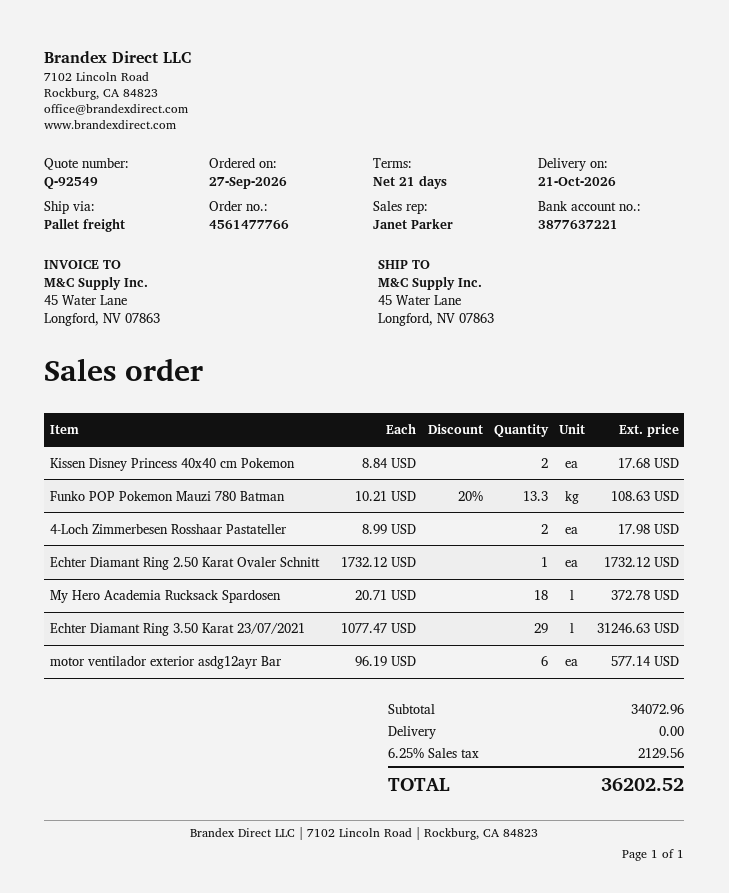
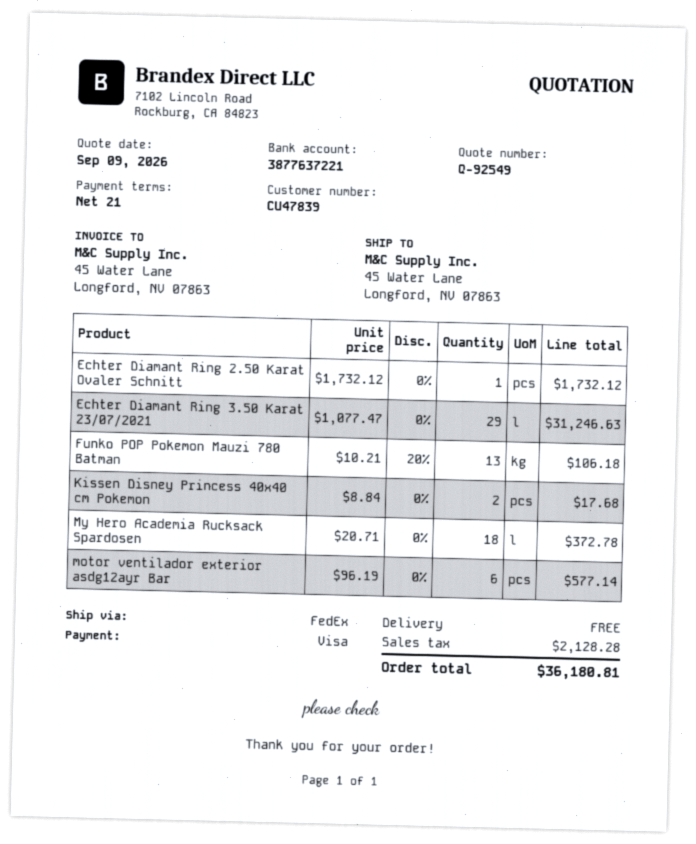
shipping method: pallet freight -> FedEx
Funko POP Pokemon Mauzi 780 Batman: 13.3 x 10.21 - 20% = 108.63 -> 13 x 10.21 - 20% = 106.18
4-Loch Zimmerbesen Rosshaar Pastateller: 2 x 8.99 = 17.98 -> none
tax: 2129.56 -> 2128.28
total: 36202.52 -> 36180.81

